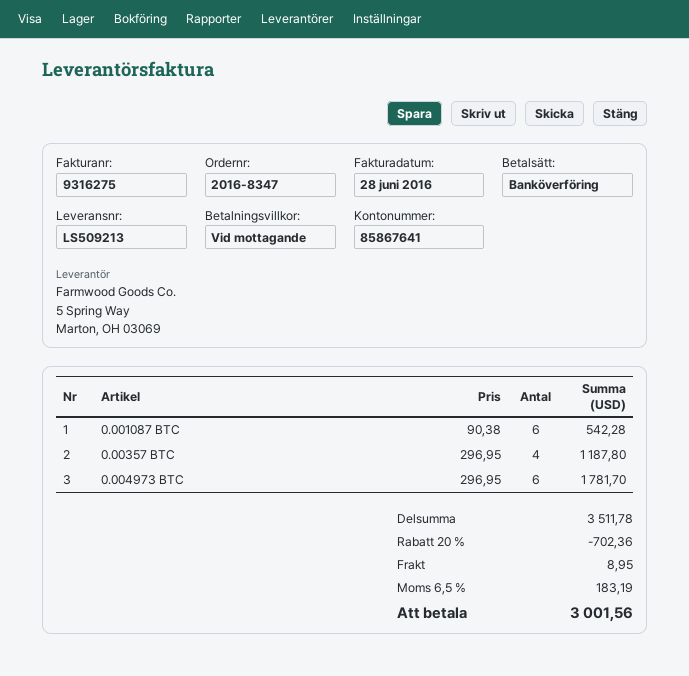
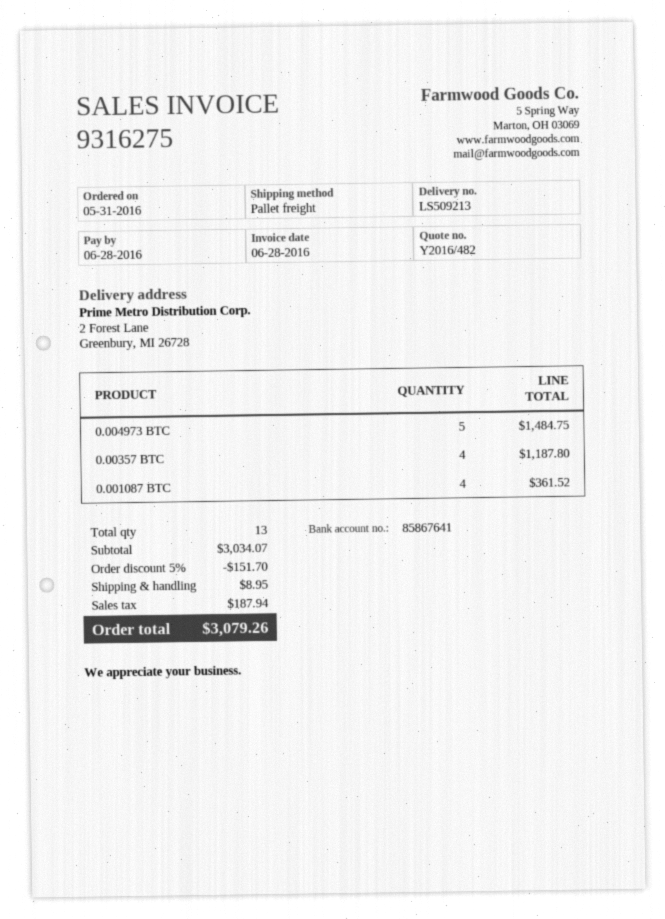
0.001087 BTC: 6 for 542.28 -> 4 for 361.52
0.004973 BTC: 6 for 1781.70 -> 5 for 1484.75
subtotal: 3511.78 -> 3034.07
discount: 20% = 702.36 -> 5% = 151.70
tax: 183.19 -> 187.94
total: 3001.56 -> 3079.26

